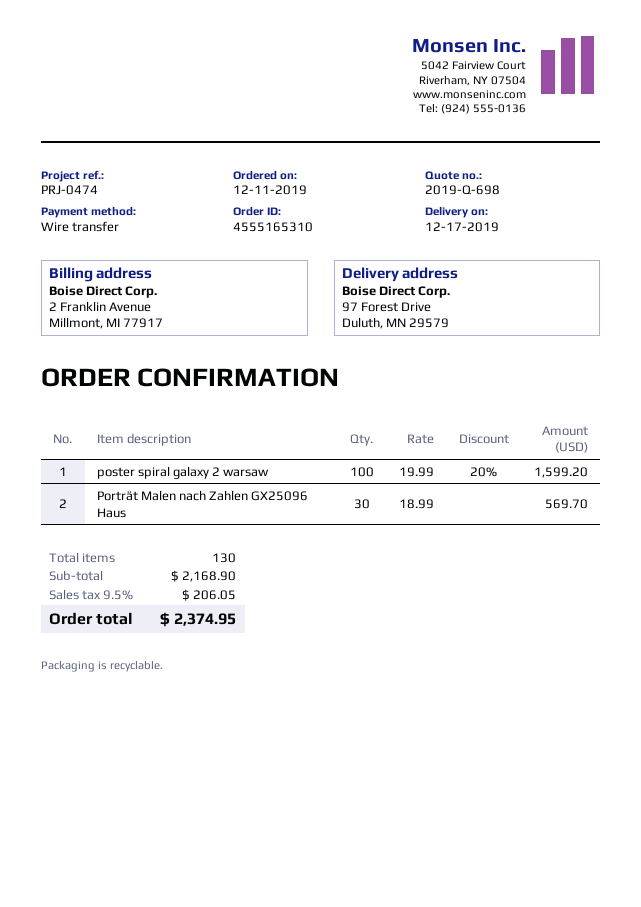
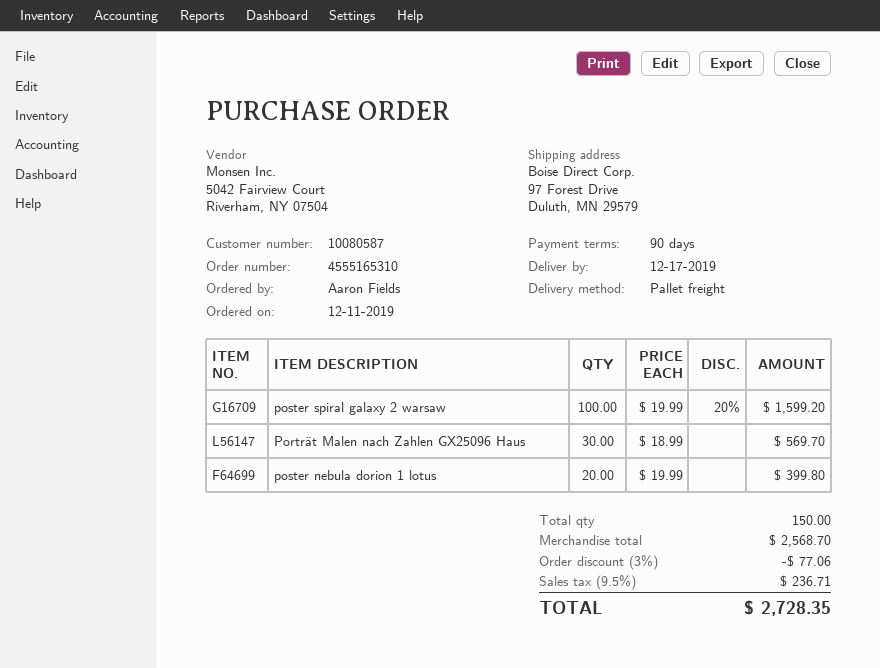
poster nebula dorion 1 lotus: none -> 20 x 19.99 = 399.80
total quantity: 130 -> 150
subtotal: 2168.90 -> 2568.70
discount: none -> 3% = 77.06
tax: 9.5% = 206.05 -> 9.5% = 236.71
total: 2374.95 -> 2728.35

